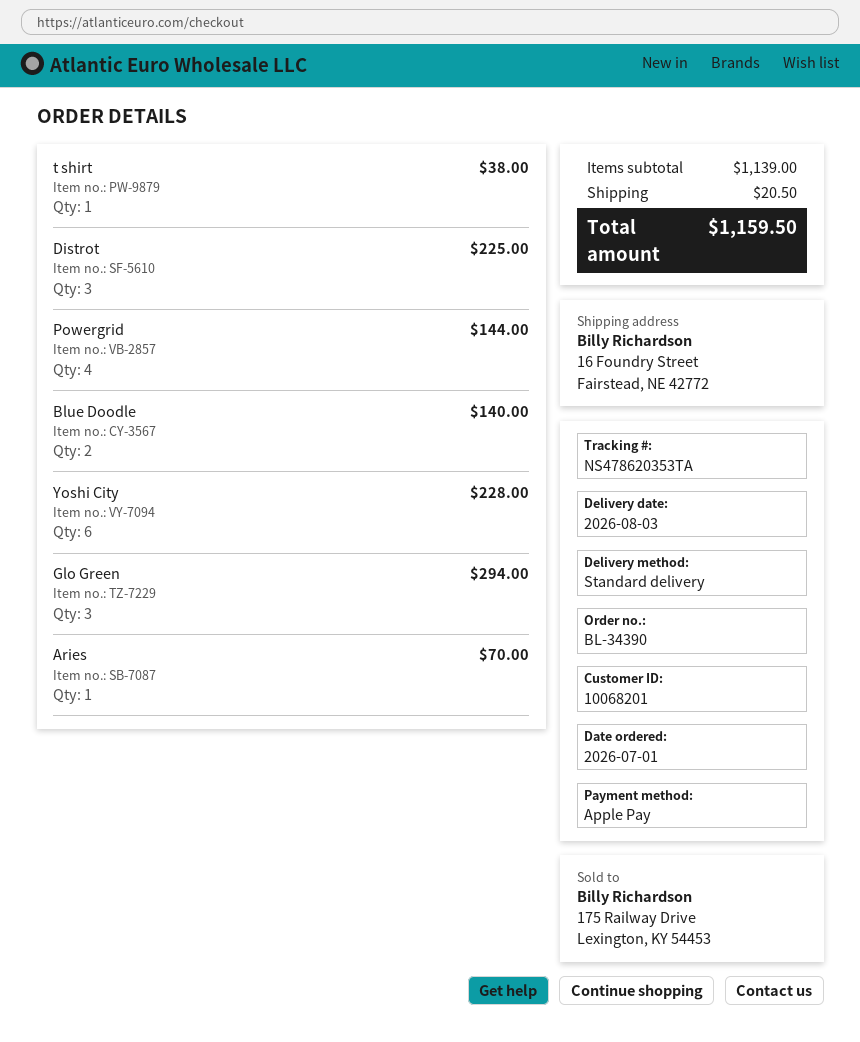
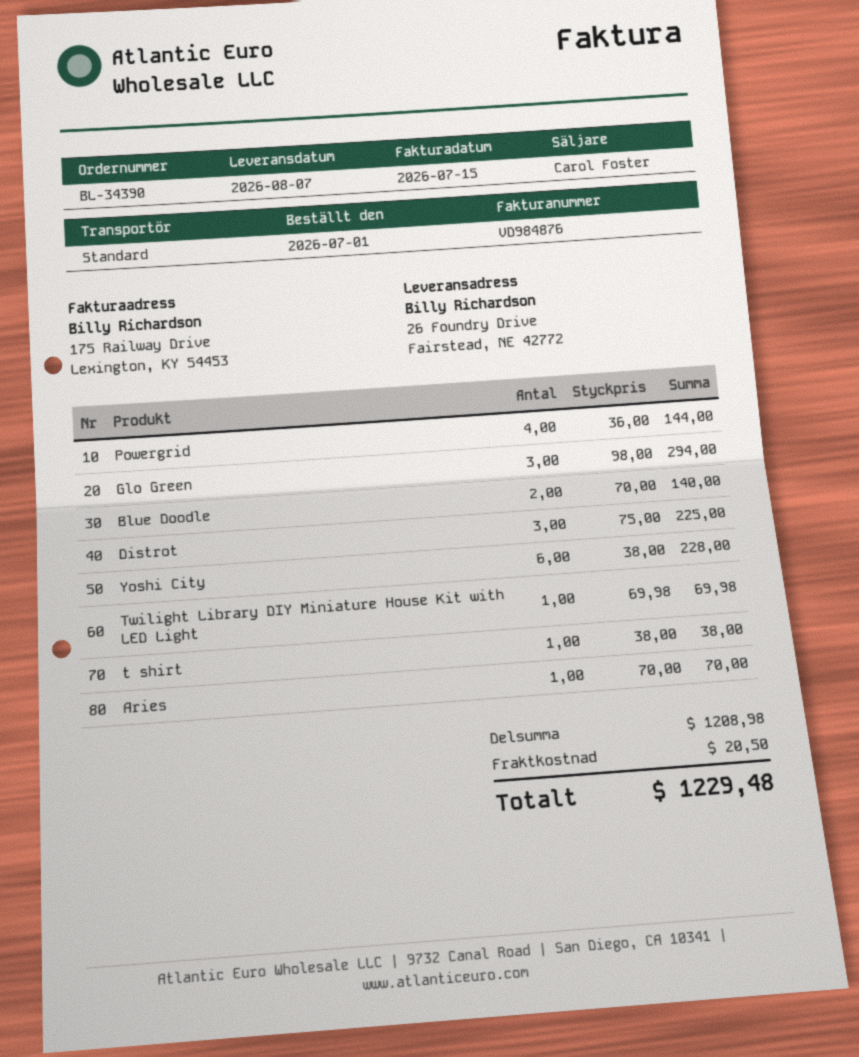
delivery date: 2026-08-03 -> 2026-08-07
ship to: 16 Foundry Street, Fairstead, NE 42772 -> 26 Foundry Drive, Fairstead, NE 42772
Twilight Library DIY Miniature House Kit with LED Light: none -> 1 for 69.98
subtotal: 1139.00 -> 1208.98
total: 1159.50 -> 1229.48

